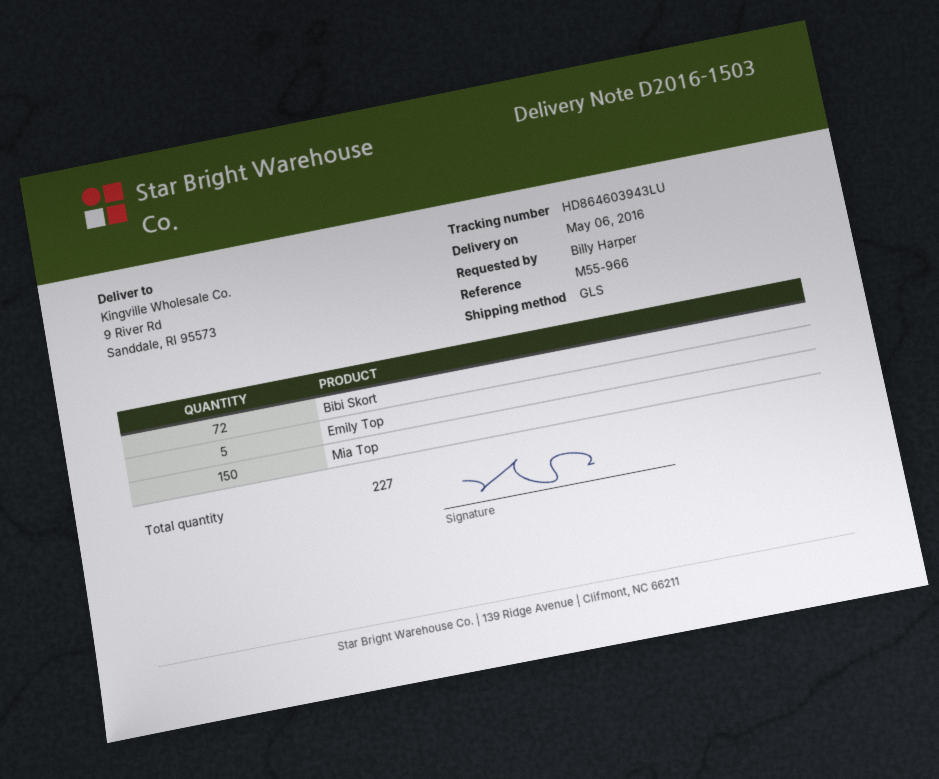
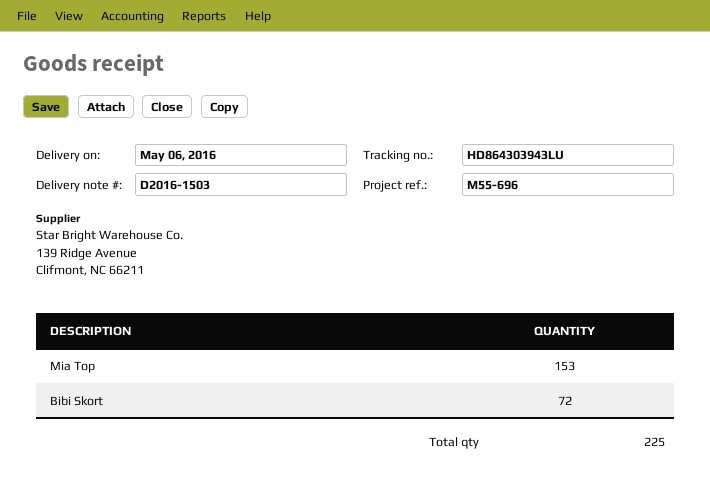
reference: M55-966 -> M55-696
tracking number: HD864603943LU -> HD864303943LU
Emily Top: 5 -> none
Mia Top: 150 -> 153
total quantity: 227 -> 225

